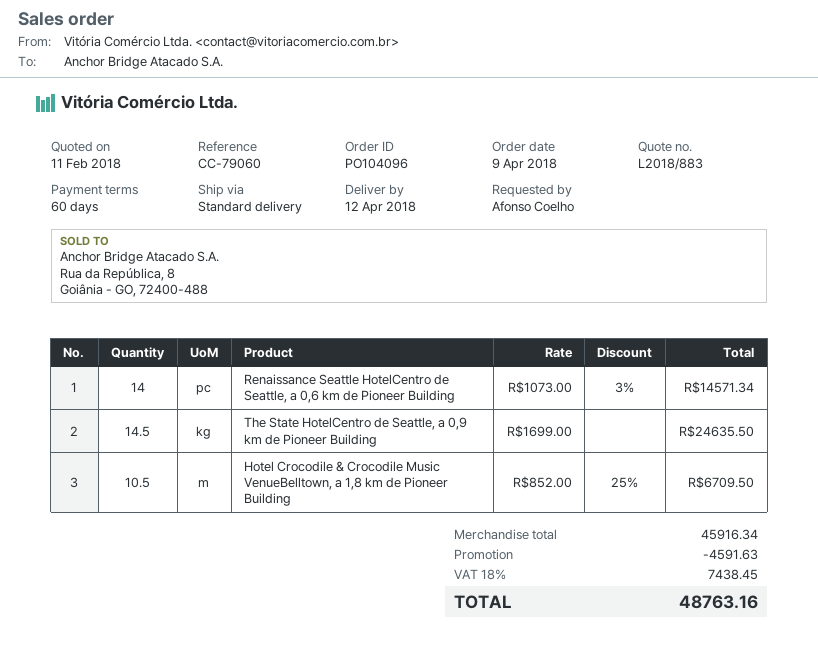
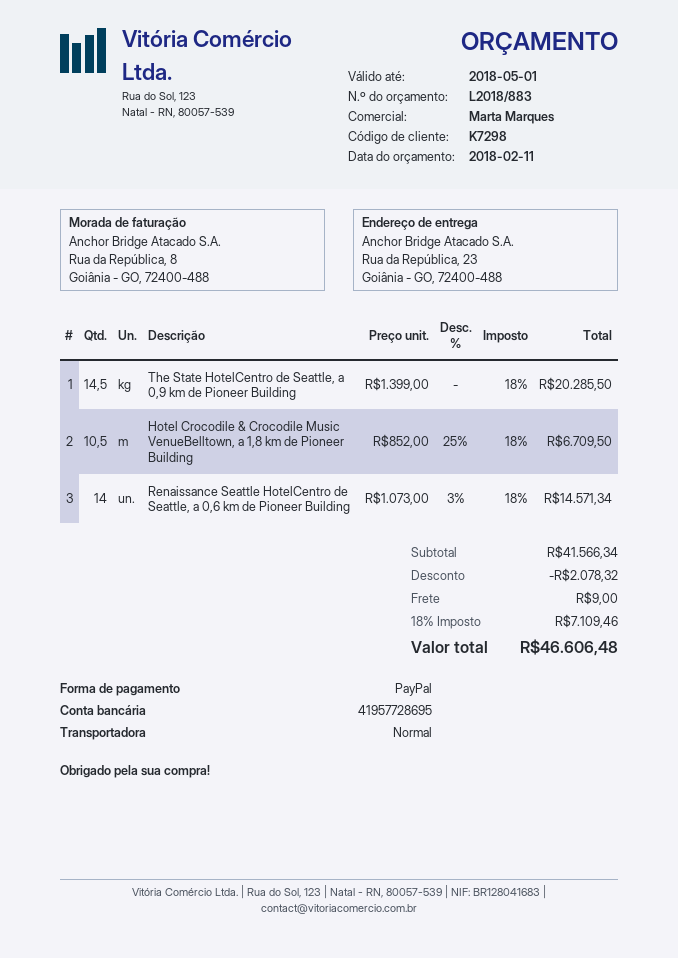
The State HotelCentro de Seattle, a 0,9 km de Pioneer Building: 14.5 x 1699.00 = 24635.50 -> 14.5 x 1399.00 = 20285.50
subtotal: 45916.34 -> 41566.34
discount: 4591.63 -> 2078.32
shipping: none -> 9.00
tax: 18% = 7438.45 -> 18% = 7109.46
total: 48763.16 -> 46606.48

